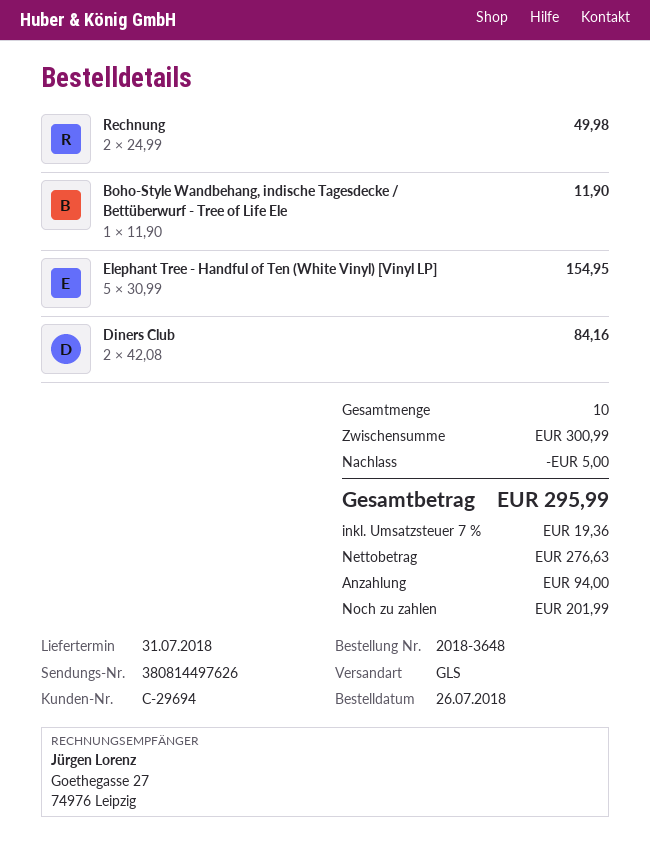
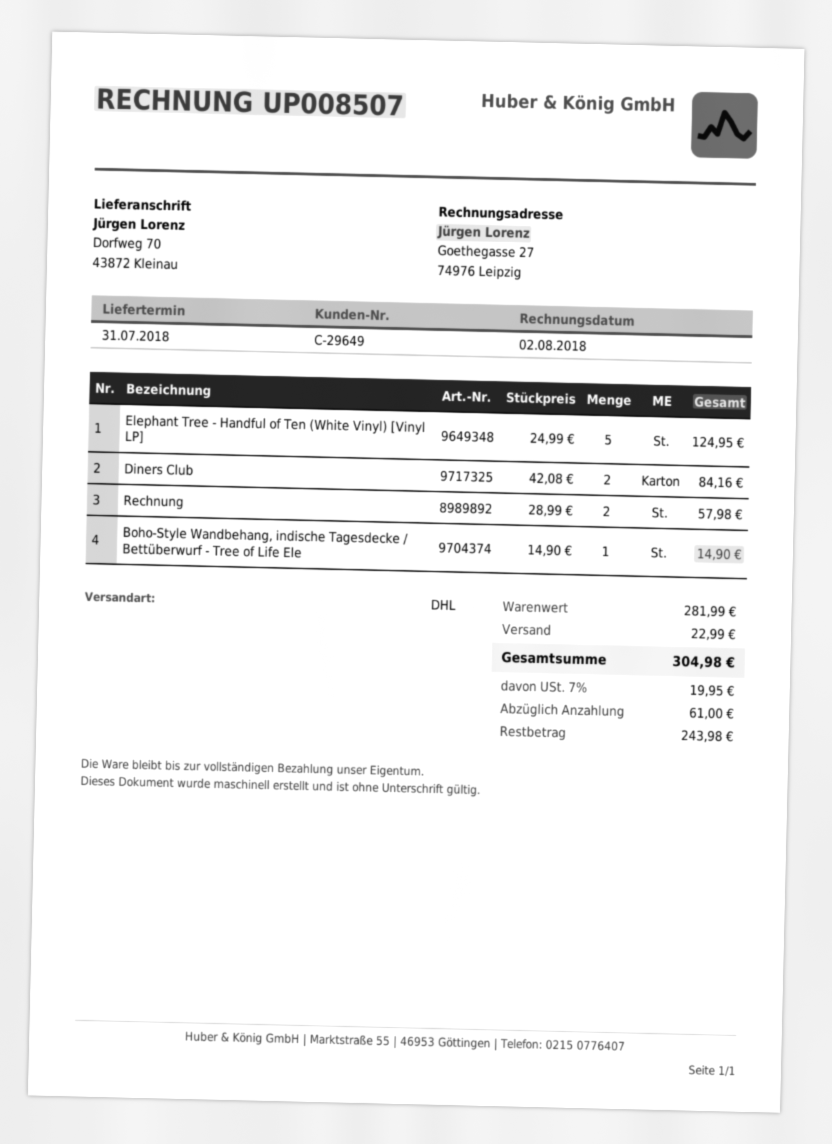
customer number: C-29694 -> C-29649
shipping method: GLS -> DHL
Rechnung: 2 x 24.99 = 49.98 -> 2 x 28.99 = 57.98
Boho-Style Wandbehang, indische Tagesdecke / Bettüberwurf - Tree of Life Ele: 1 x 11.90 = 11.90 -> 1 x 14.90 = 14.90
Elephant Tree - Handful of Ten (White Vinyl) [Vinyl LP]: 5 x 30.99 = 154.95 -> 5 x 24.99 = 124.95
subtotal: 300.99 -> 281.99
discount: 5.00 -> none
shipping: none -> 22.99
tax: 7% = 19.36 -> 7% = 19.95
total: 295.99 -> 304.98
deposit: 94.00 -> 61.00
balance: 201.99 -> 243.98

